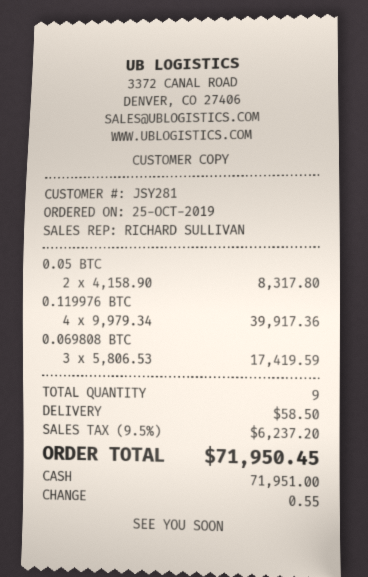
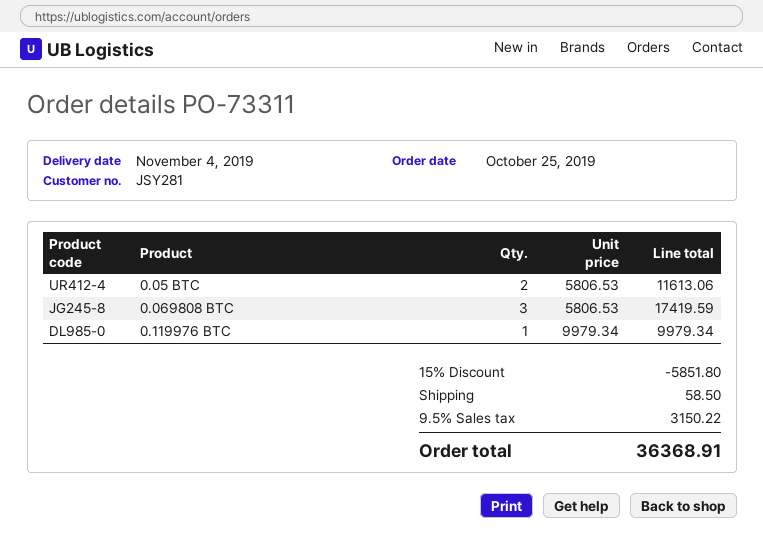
0.05 BTC: 2 x 4158.90 = 8317.80 -> 2 x 5806.53 = 11613.06
0.119976 BTC: 4 x 9979.34 = 39917.36 -> 1 x 9979.34 = 9979.34
discount: none -> 15% = 5851.80
tax: 9.5% = 6237.20 -> 9.5% = 3150.22
total: 71950.45 -> 36368.91

